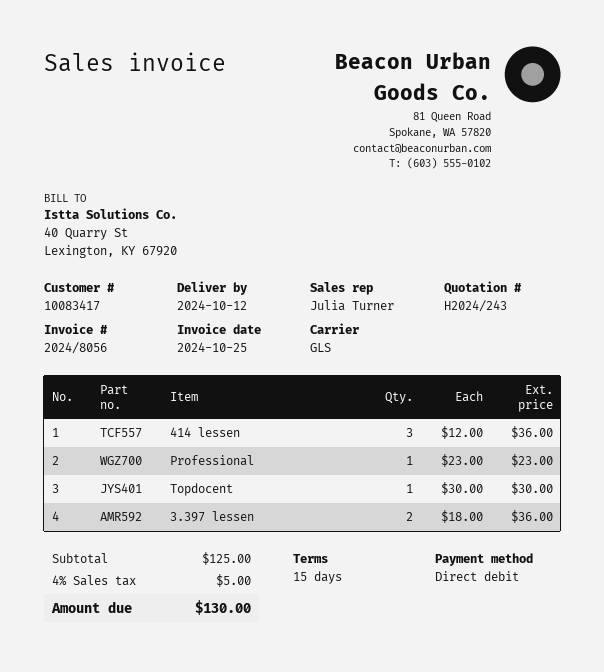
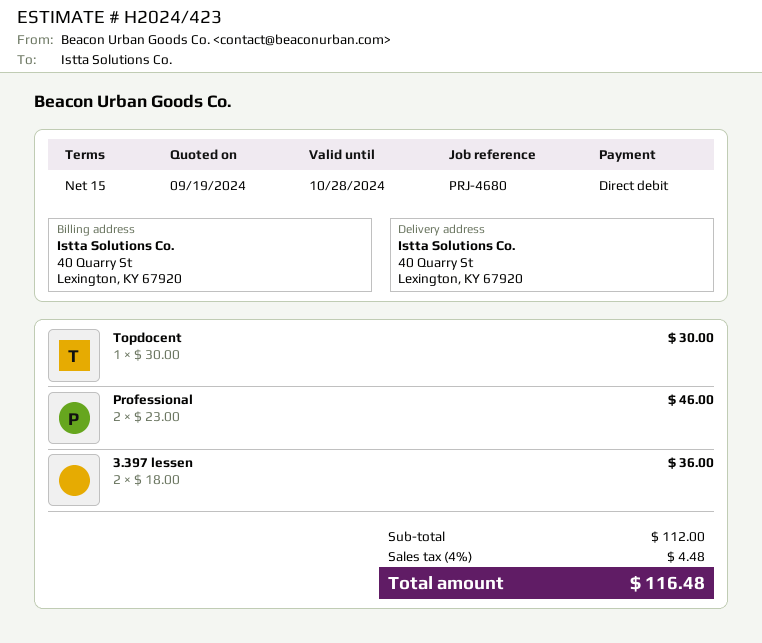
quote number: H2024/243 -> H2024/423
414 lessen: 3 x 12.00 = 36.00 -> none
Professional: 1 x 23.00 = 23.00 -> 2 x 23.00 = 46.00
subtotal: 125.00 -> 112.00
tax: 4% = 5.00 -> 4% = 4.48
total: 130.00 -> 116.48

